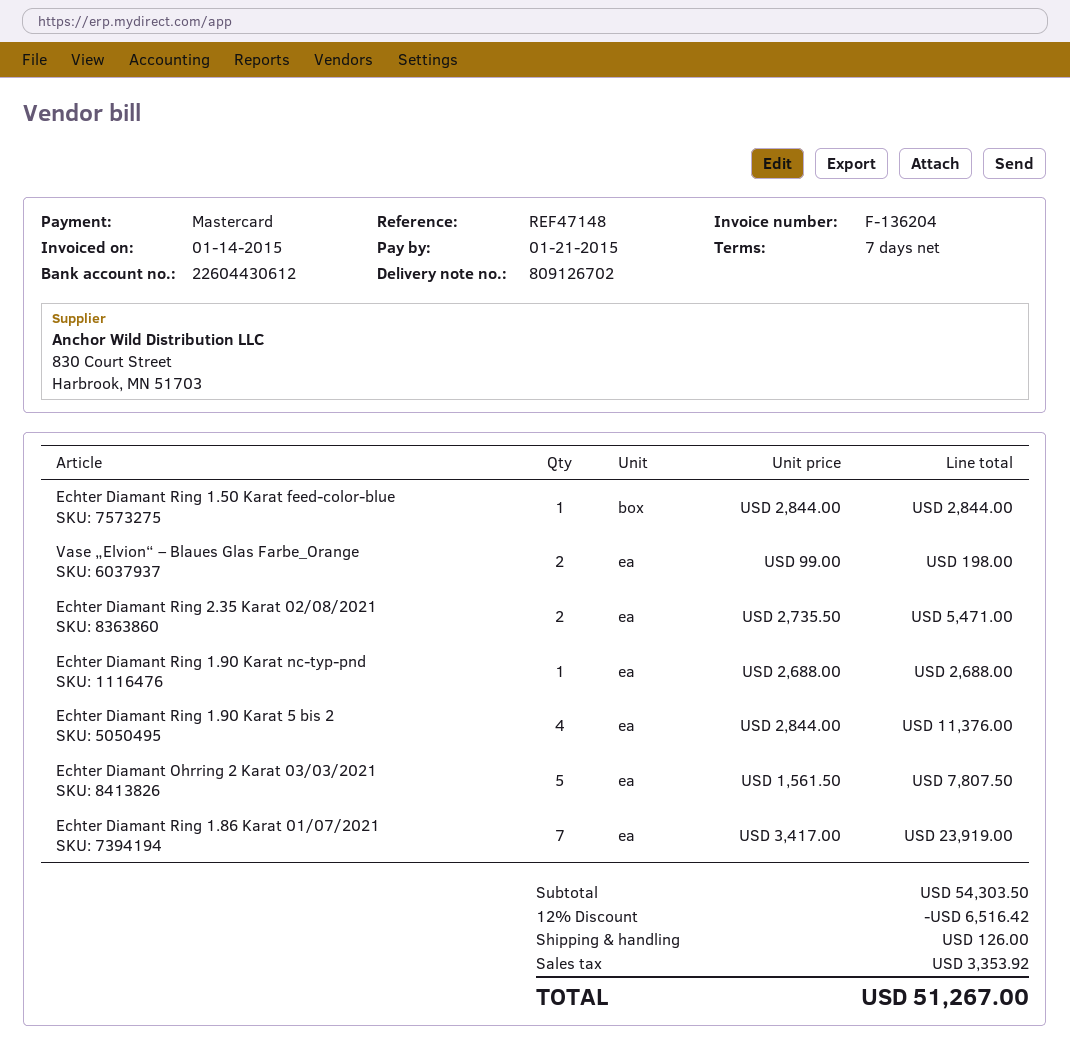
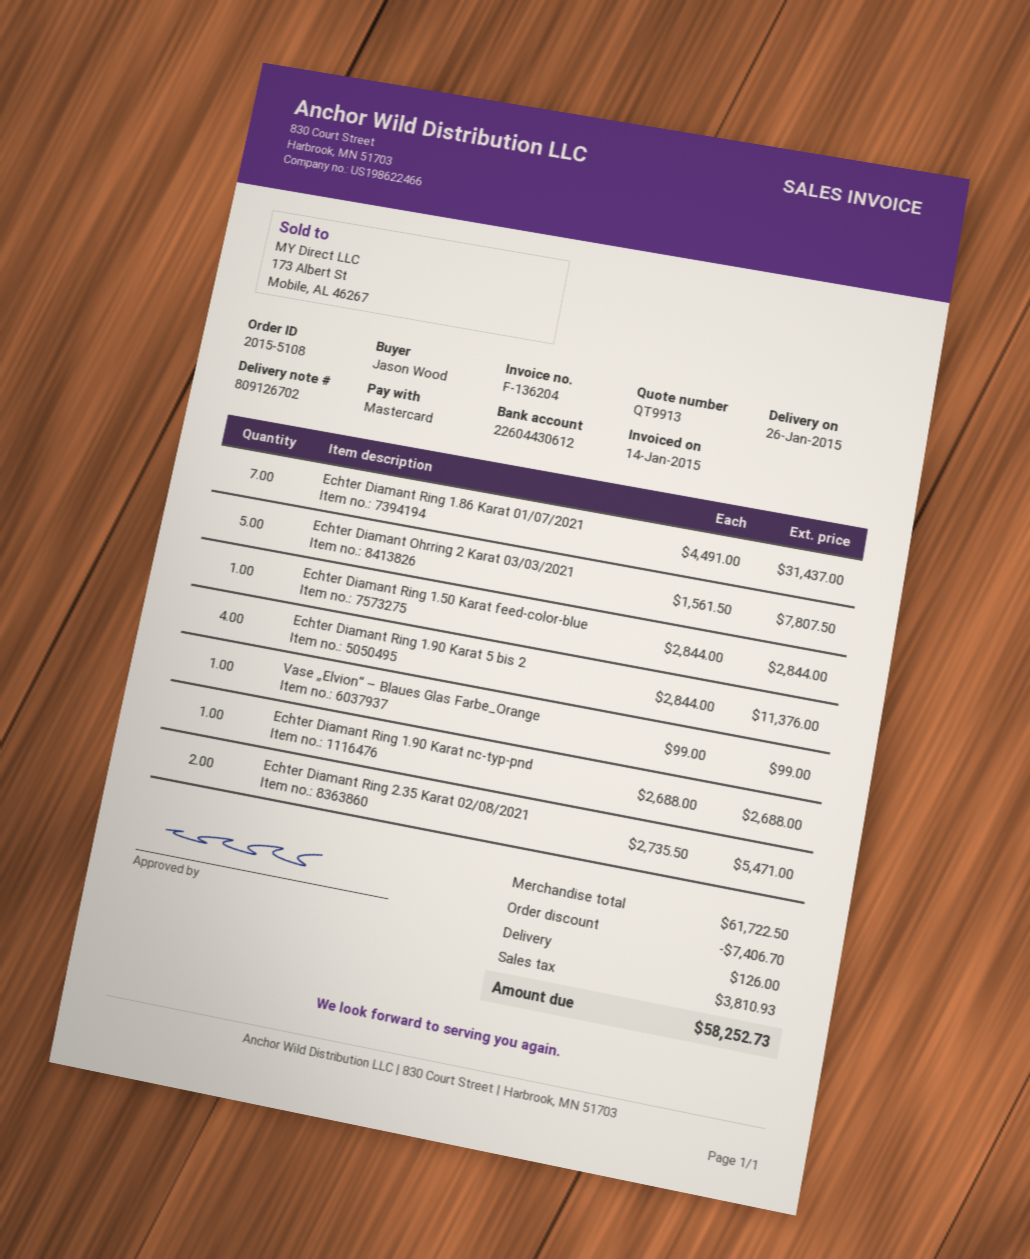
Vase „Elvion“ – Blaues Glas Farbe_Orange: 2 x 99.00 = 198.00 -> 1 x 99.00 = 99.00
Echter Diamant Ring 1.86 Karat 01/07/2021: 7 x 3417.00 = 23919.00 -> 7 x 4491.00 = 31437.00
subtotal: 54303.50 -> 61722.50
discount: 6516.42 -> 7406.70
tax: 3353.92 -> 3810.93
total: 51267.00 -> 58252.73

